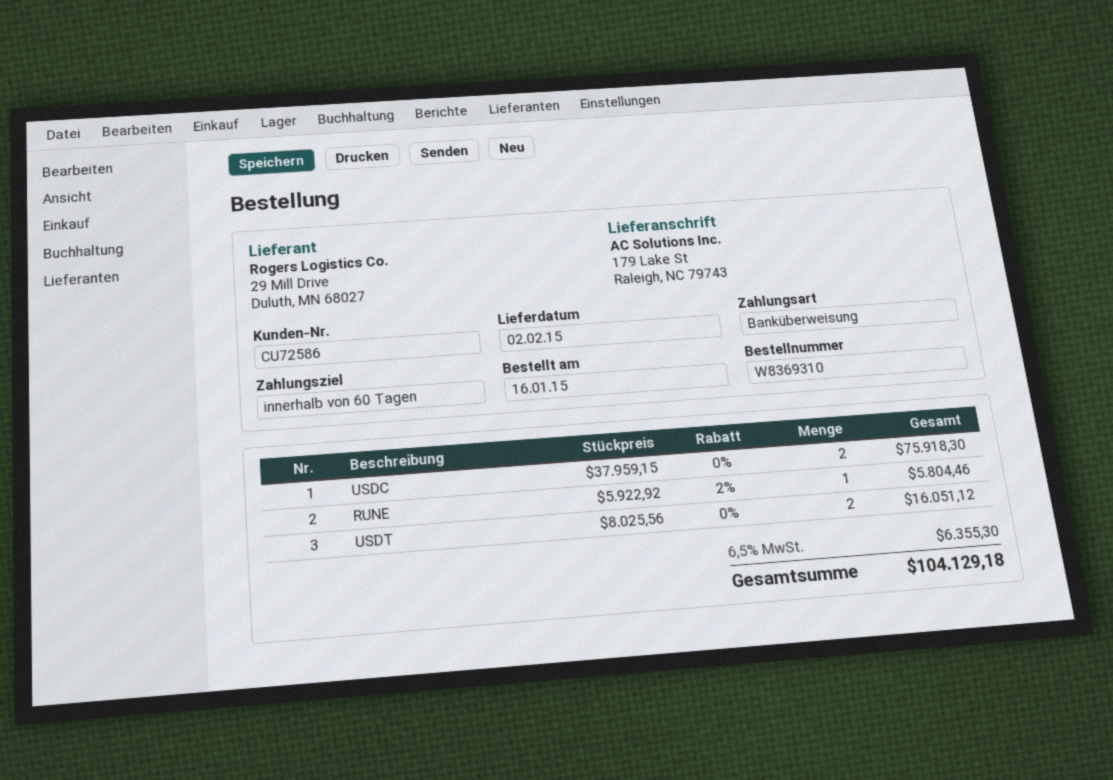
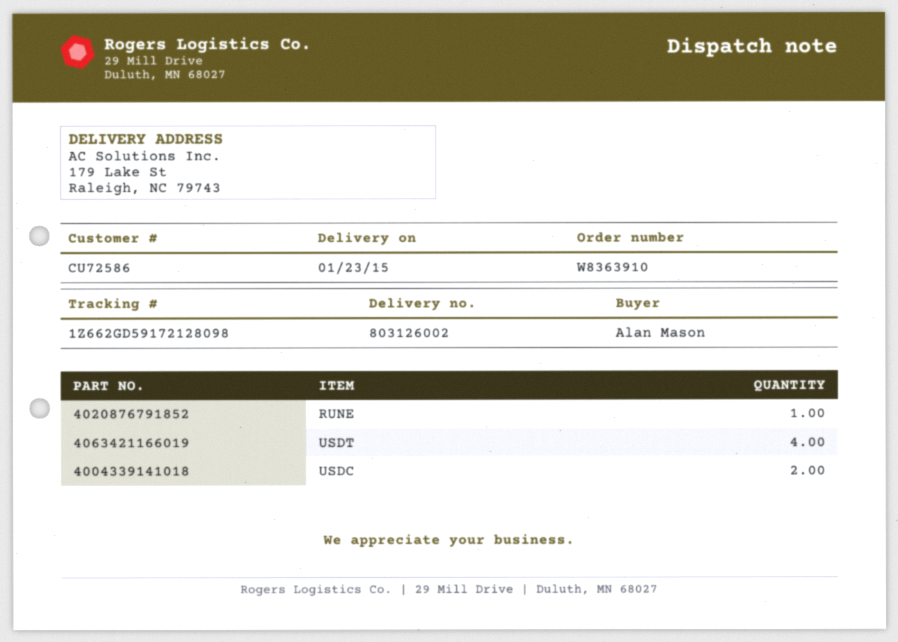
order number: W8369310 -> W8363910
delivery date: 2015-02-02 -> 2015-01-23
USDT: 2 -> 4

